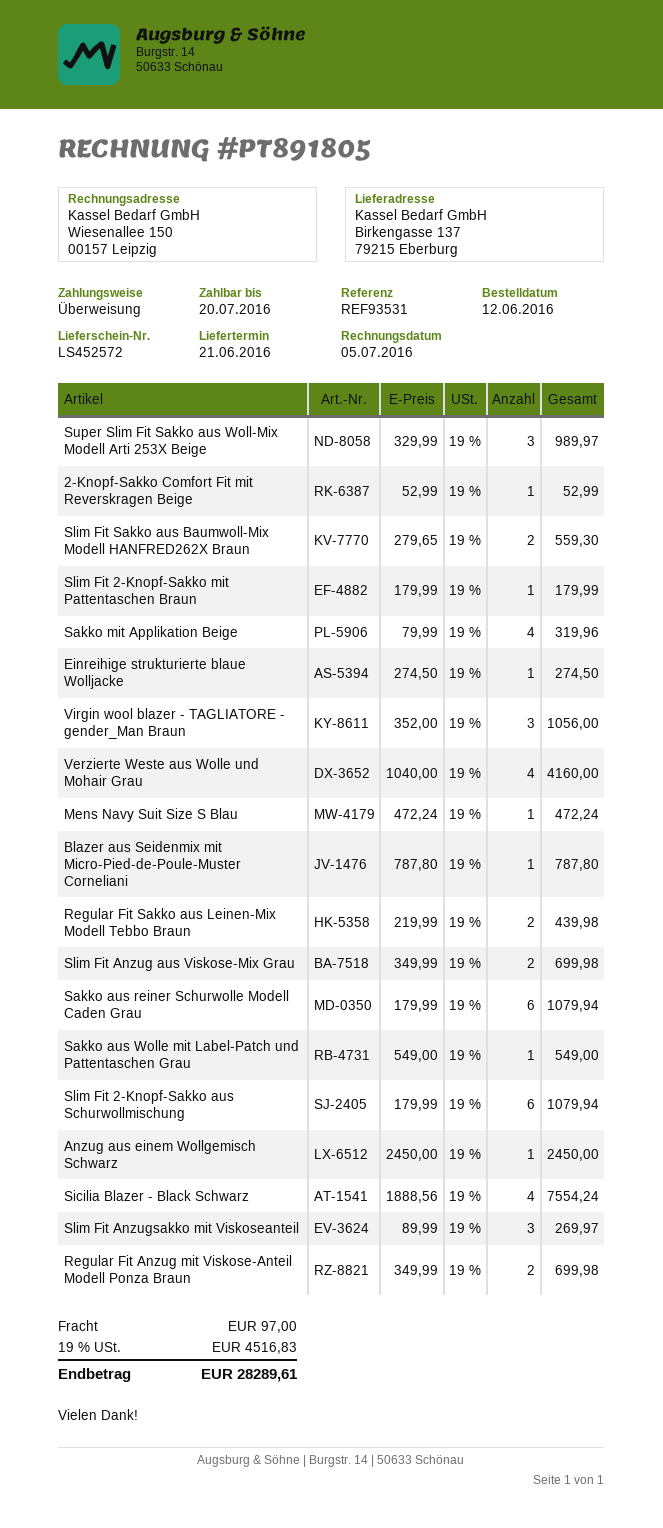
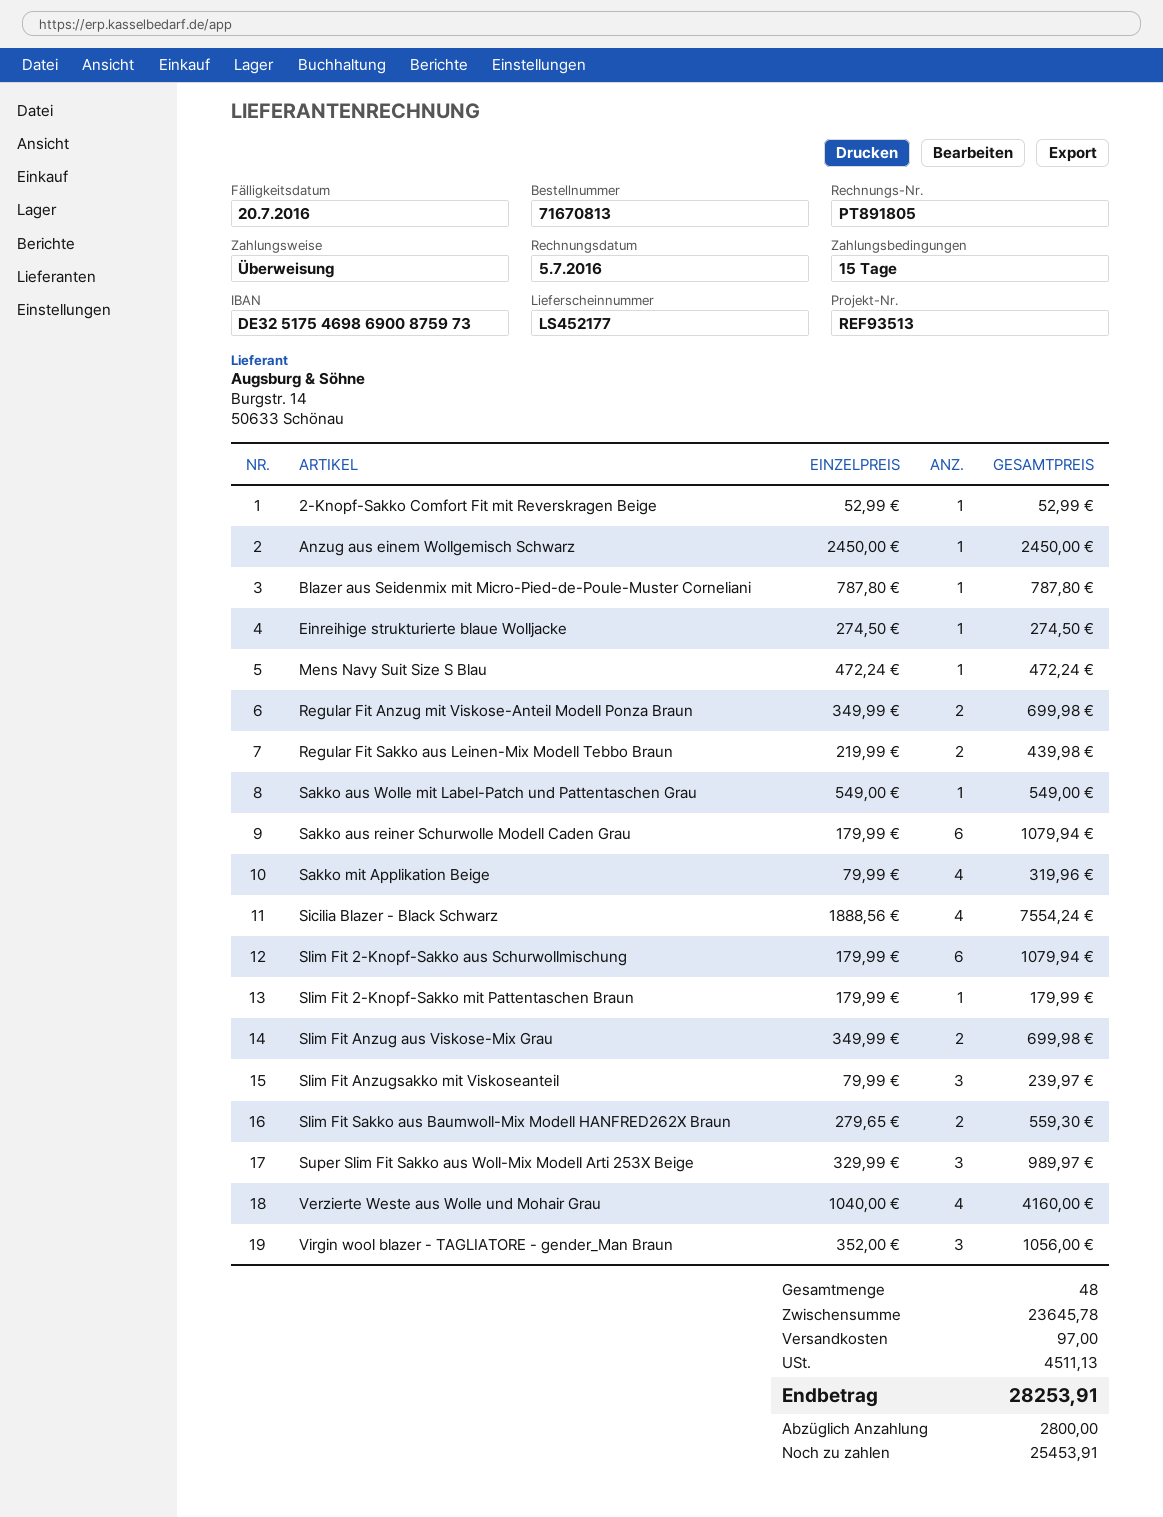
delivery note number: LS452572 -> LS452177
reference: REF93531 -> REF93513
Slim Fit Anzugsakko mit Viskoseanteil: 3 x 89.99 = 269.97 -> 3 x 79.99 = 239.97
tax: 4516.83 -> 4511.13
total: 28289.61 -> 28253.91

